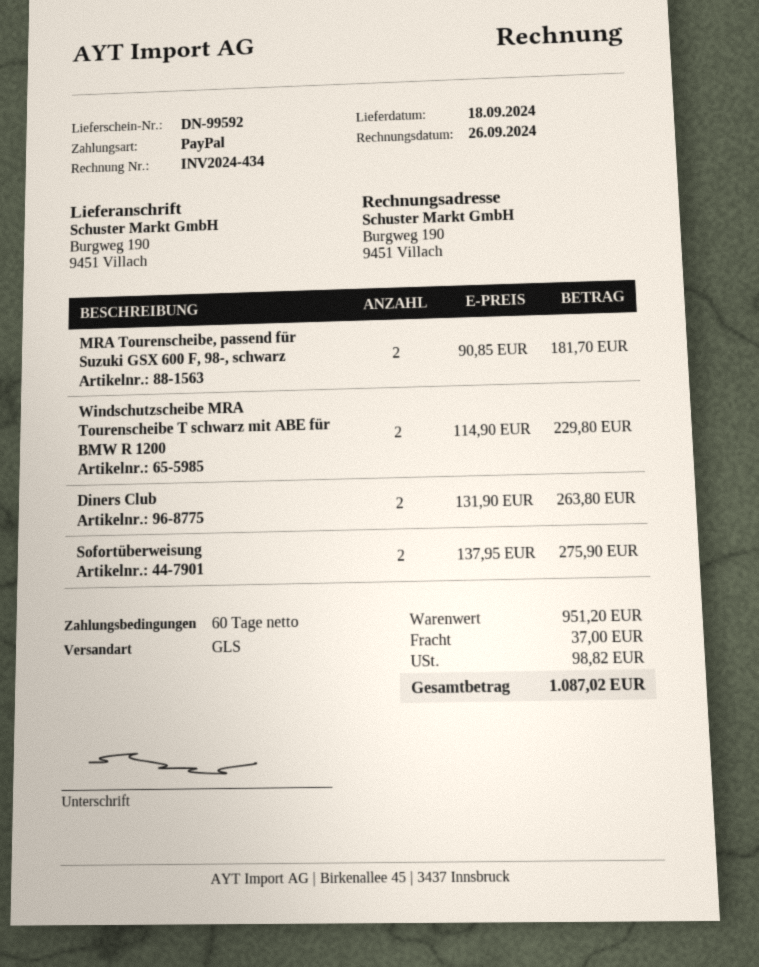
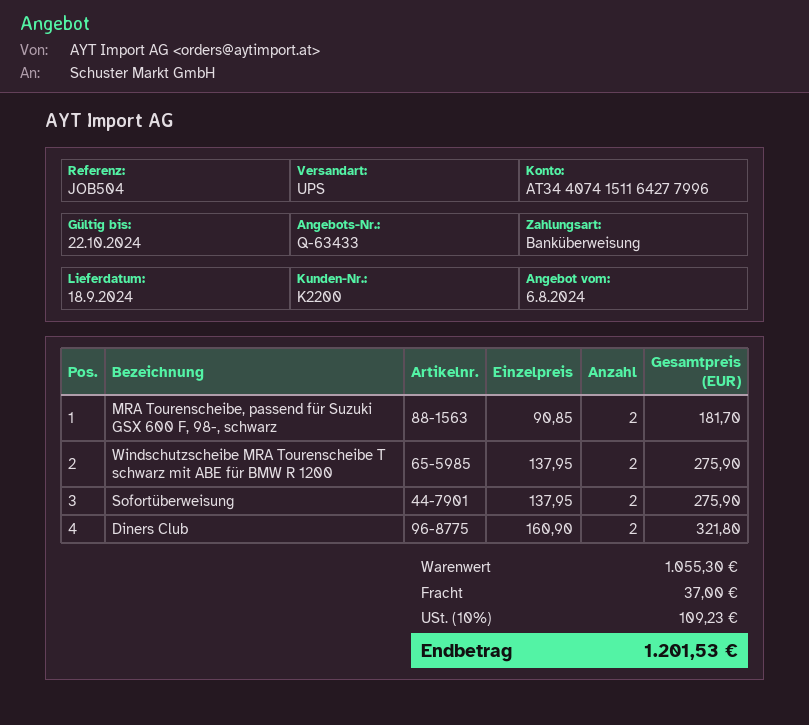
payment method: PayPal -> bank transfer
shipping method: GLS -> UPS
Windschutzscheibe MRA Tourenscheibe T schwarz mit ABE für BMW R 1200: 2 x 114.90 = 229.80 -> 2 x 137.95 = 275.90
Diners Club: 2 x 131.90 = 263.80 -> 2 x 160.90 = 321.80
subtotal: 951.20 -> 1055.30
tax: 98.82 -> 109.23
total: 1087.02 -> 1201.53

